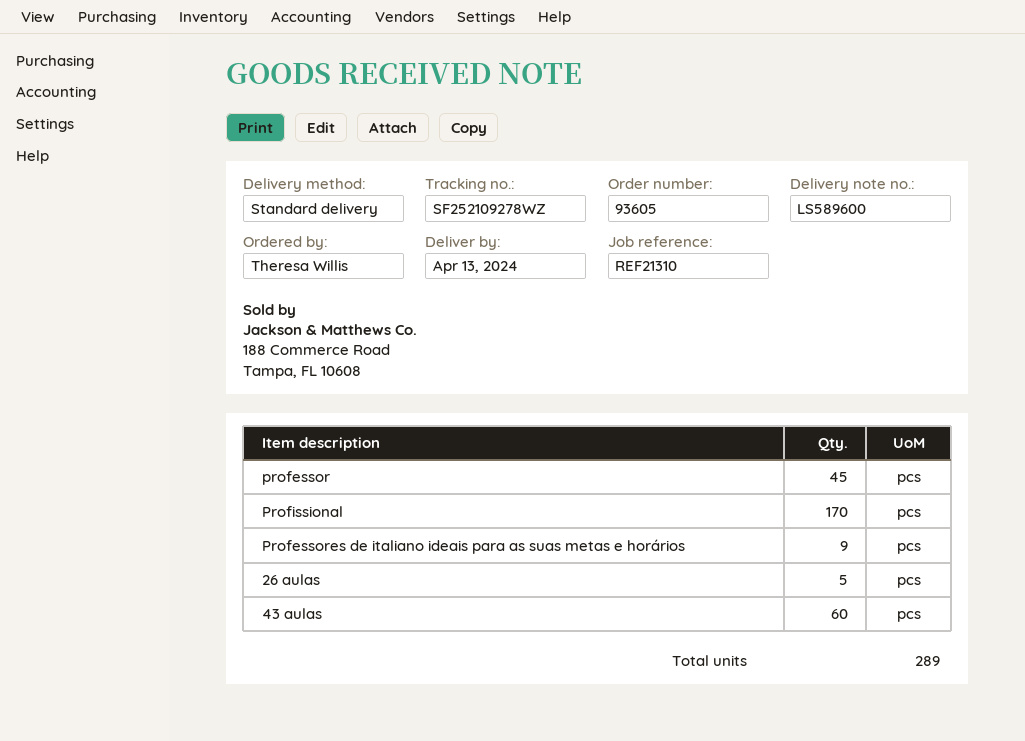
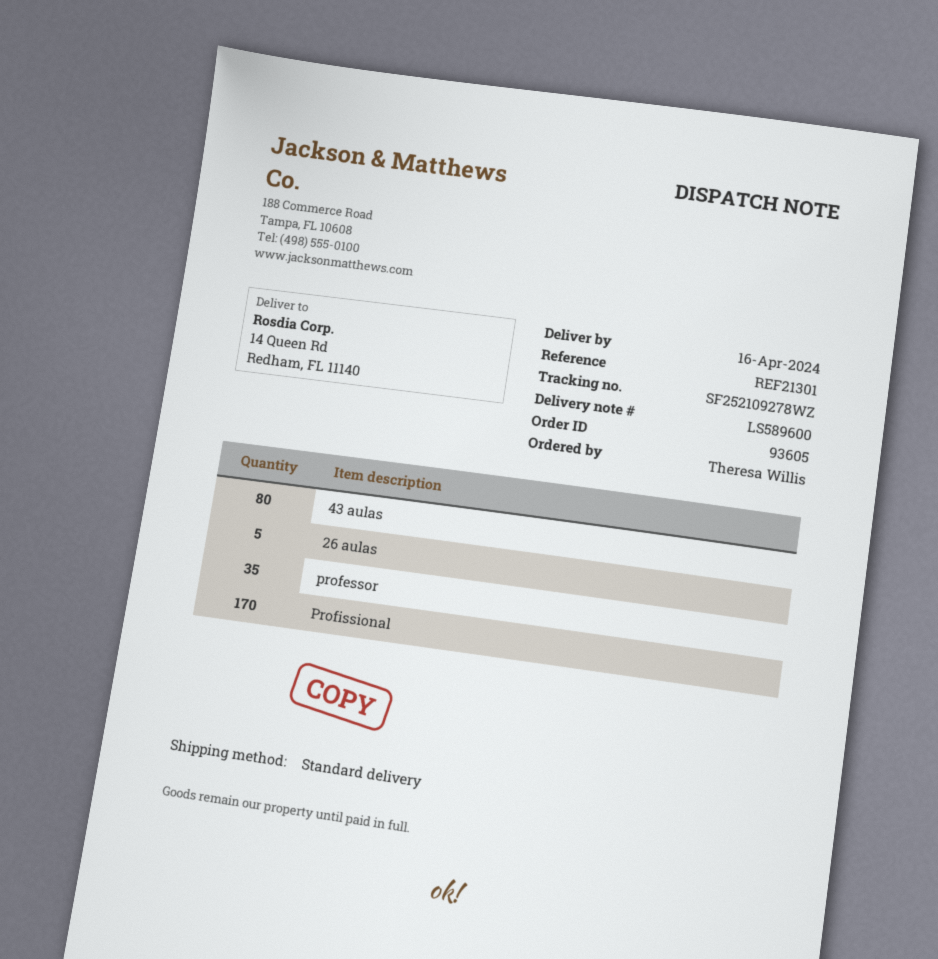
delivery date: 2024-04-13 -> 2024-04-16
reference: REF21310 -> REF21301
professor: 45 -> 35
Professores de italiano ideais para as suas metas e horários: 9 -> none
43 aulas: 60 -> 80

